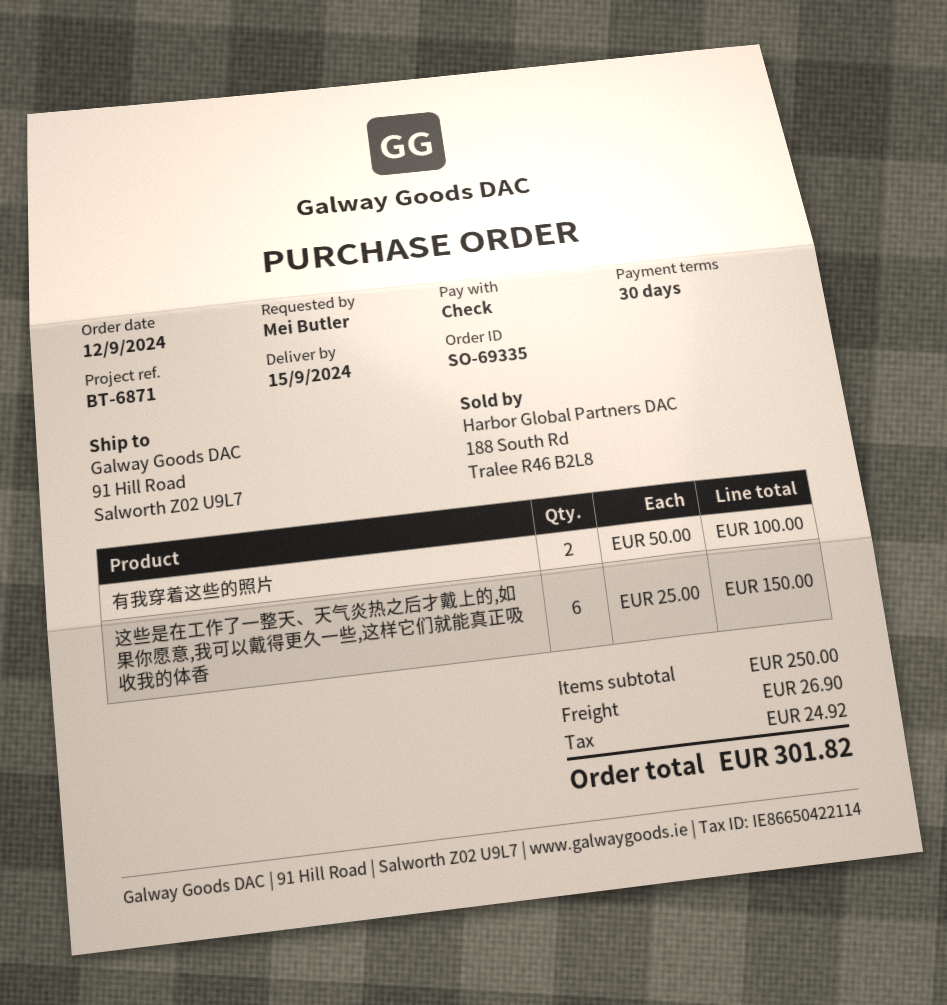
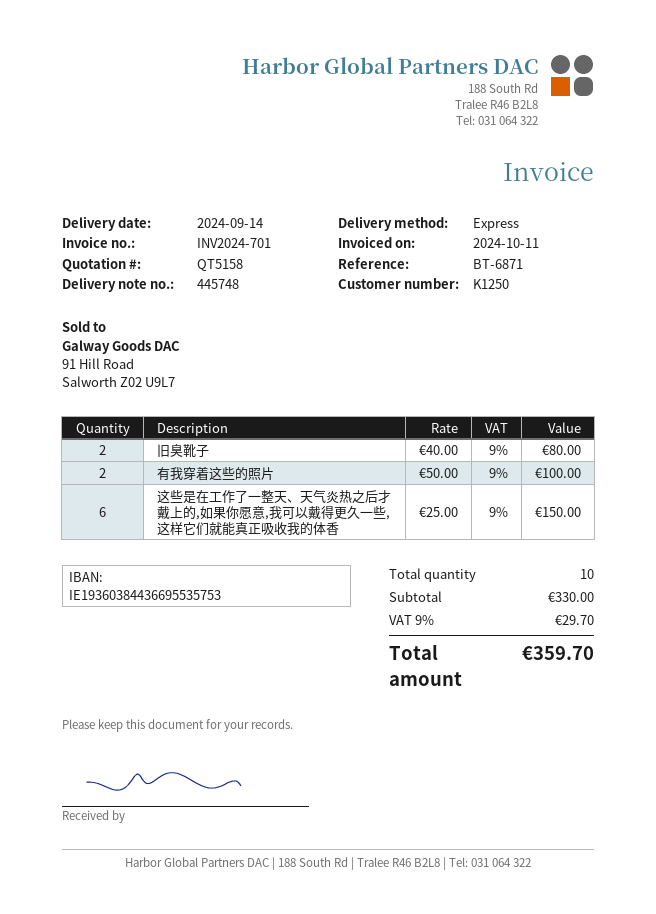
delivery date: 2024-09-15 -> 2024-09-14
旧臭靴子: none -> 2 x 40.00 = 80.00
subtotal: 250.00 -> 330.00
shipping: 26.90 -> none
tax: 24.92 -> 29.70
total: 301.82 -> 359.70

